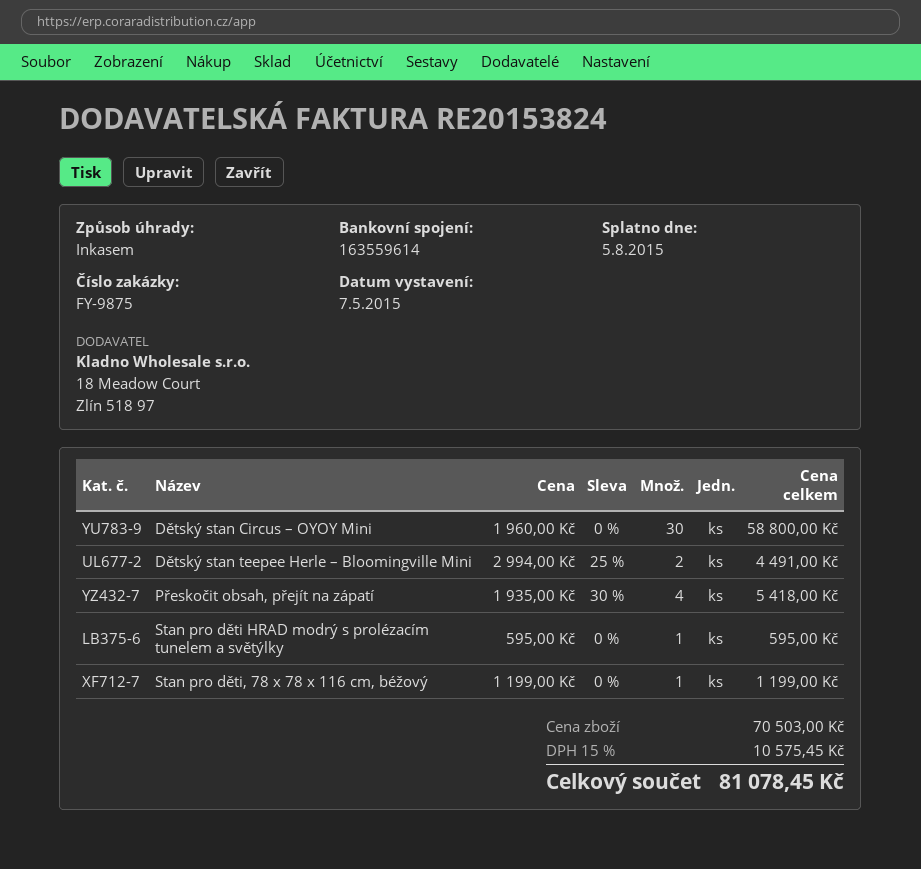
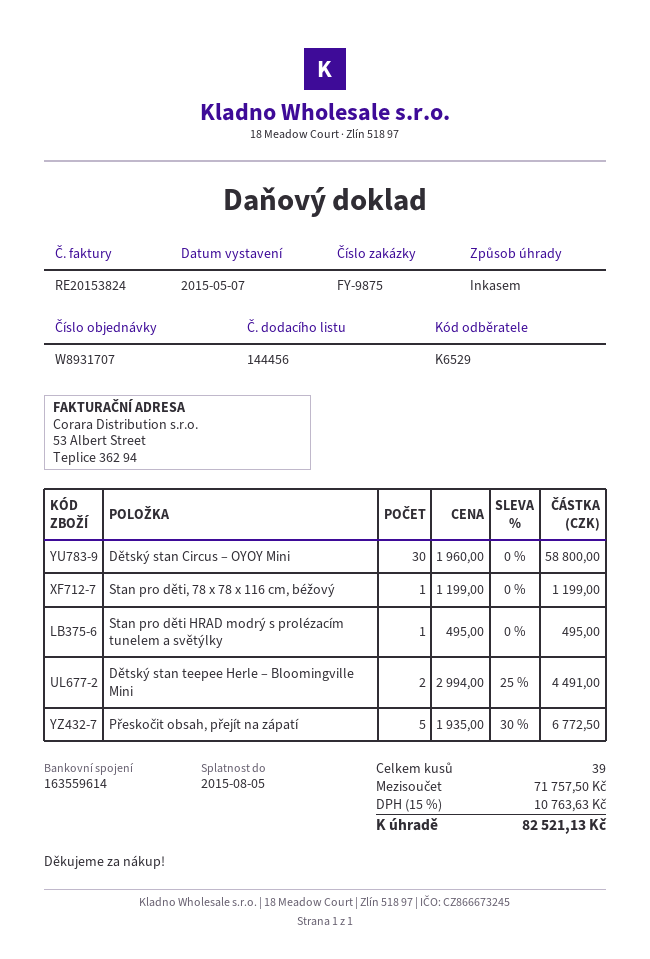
Přeskočit obsah, přejít na zápatí: 4 x 1935.00 - 30% = 5418.00 -> 5 x 1935.00 - 30% = 6772.50
Stan pro děti HRAD modrý s prolézacím tunelem a světýlky: 1 x 595.00 = 595.00 -> 1 x 495.00 = 495.00
subtotal: 70503.00 -> 71757.50
tax: 15% = 10575.45 -> 15% = 10763.63
total: 81078.45 -> 82521.13

